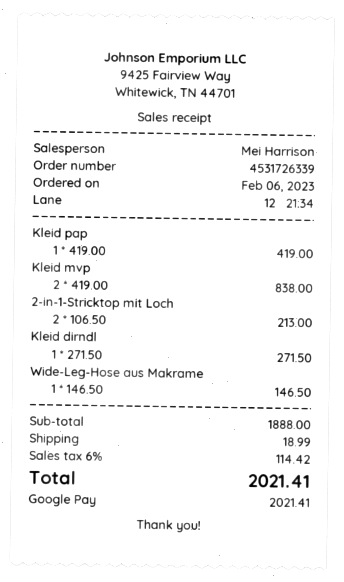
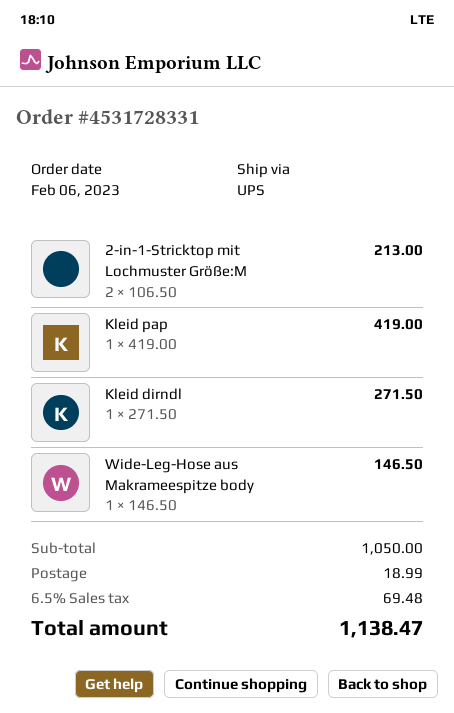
order number: 4531726339 -> 4531728331
Kleid mvp: 2 x 419.00 = 838.00 -> none
subtotal: 1888.00 -> 1050.00
tax: 6% = 114.42 -> 6.5% = 69.48
total: 2021.41 -> 1138.47

